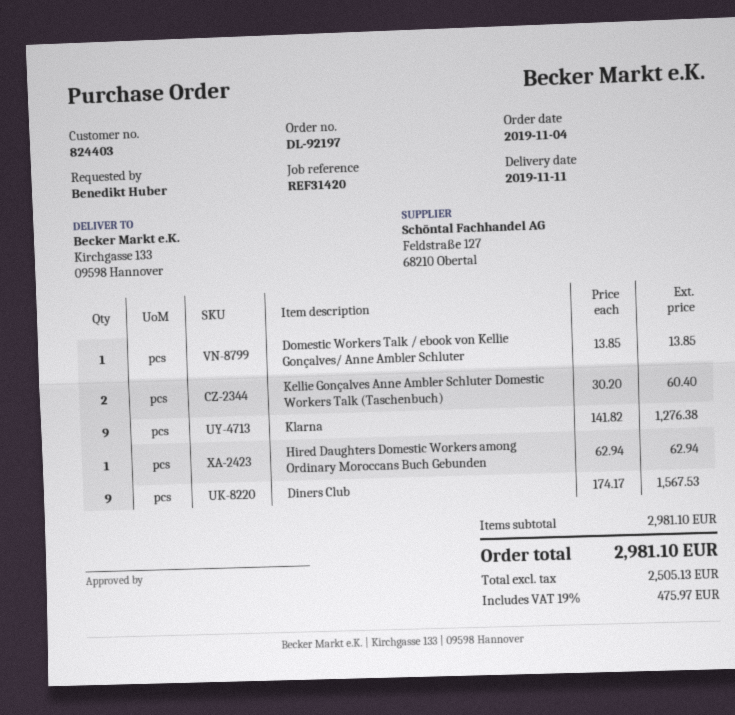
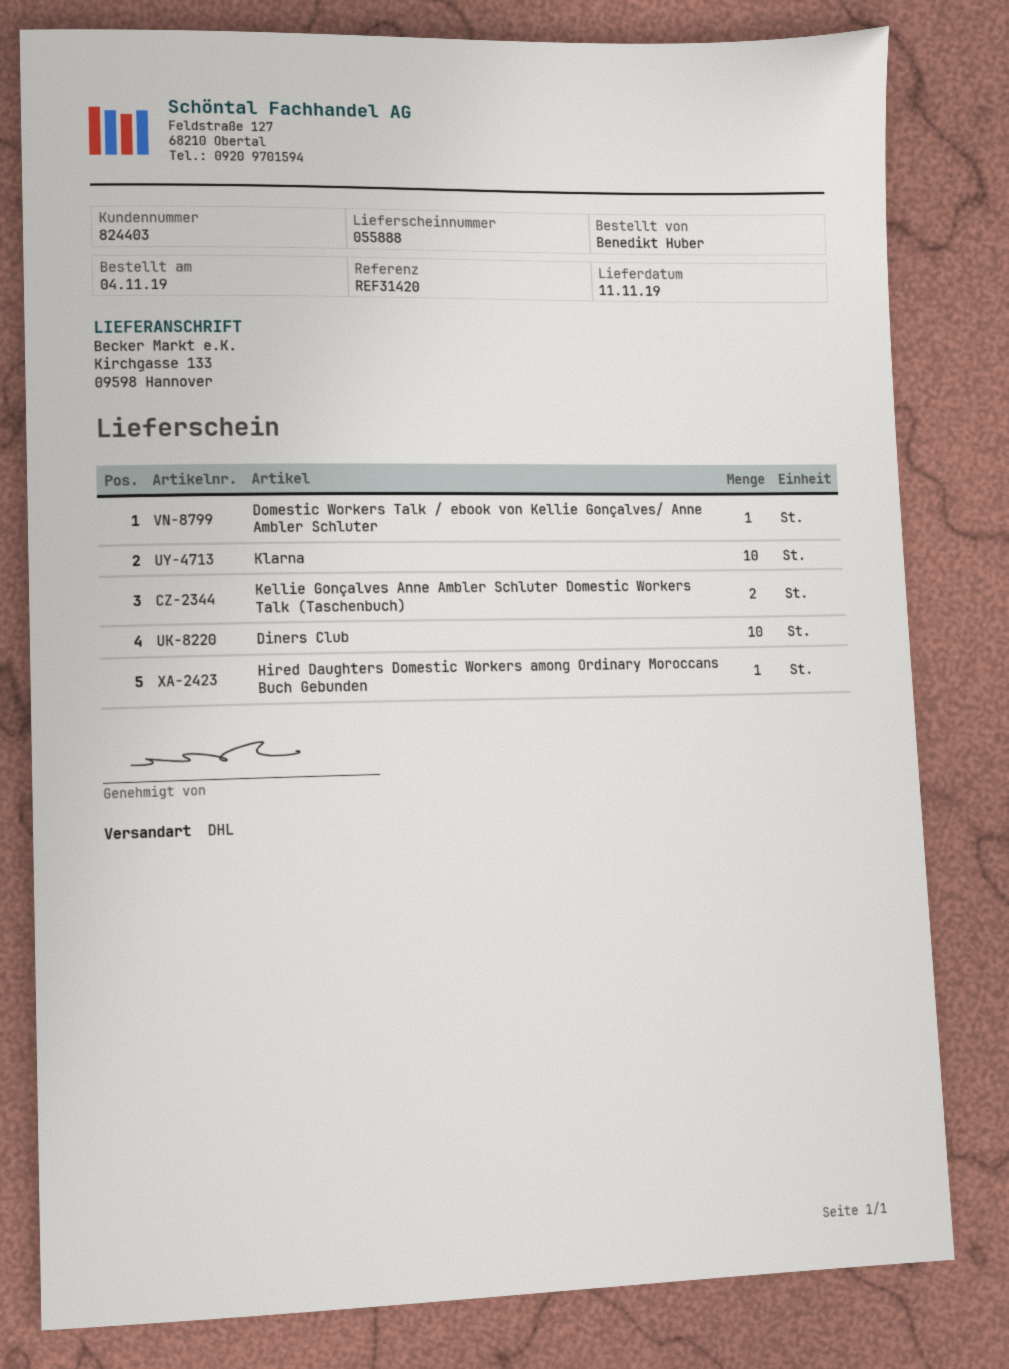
Klarna: 9 -> 10
Diners Club: 9 -> 10

